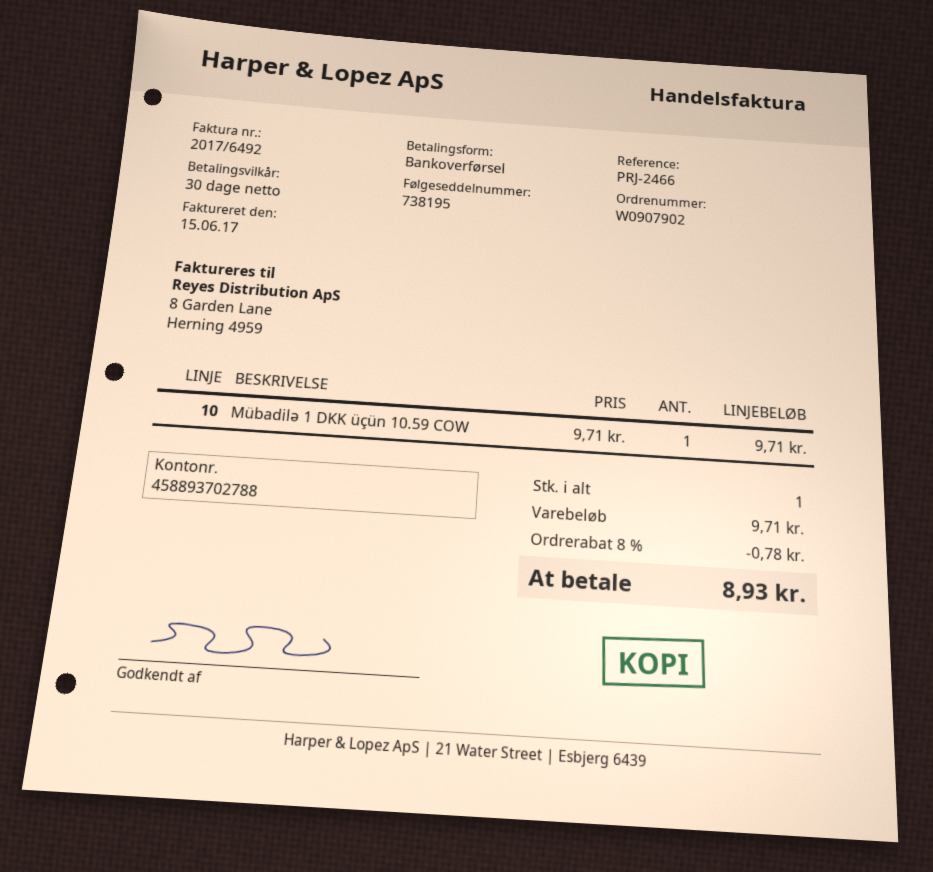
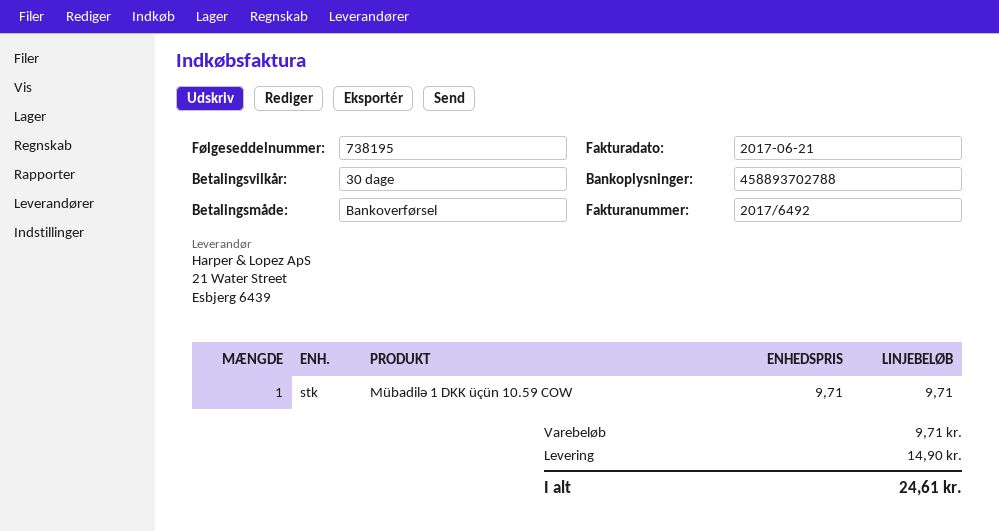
invoice date: 2017-06-15 -> 2017-06-21
discount: 8% = 0.78 -> none
shipping: none -> 14.90
total: 8.93 -> 24.61

